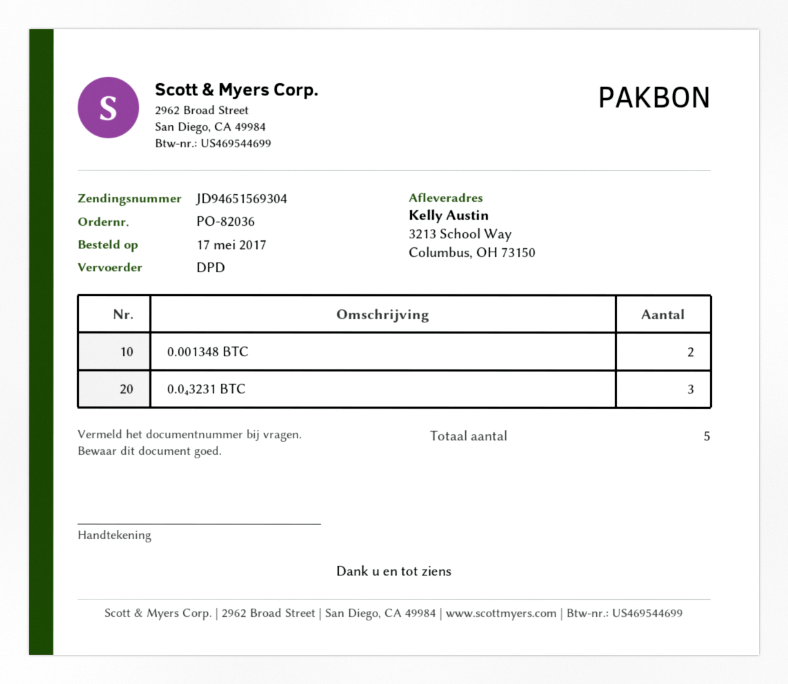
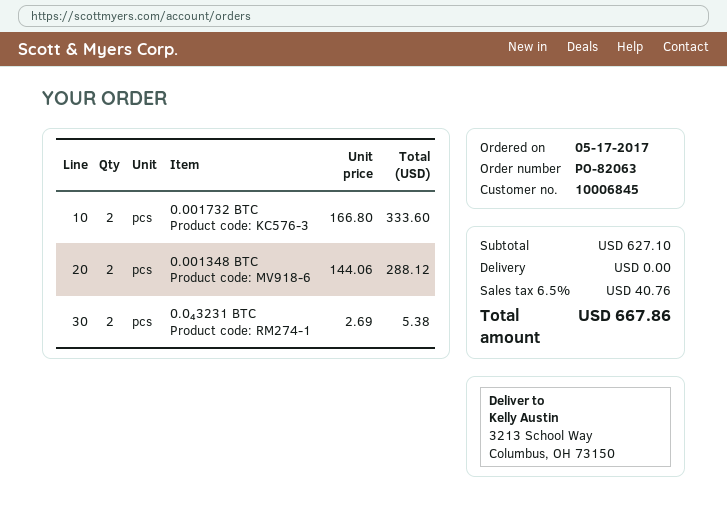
order number: PO-82036 -> PO-82063
0.0₄3231 BTC: 3 -> 2
0.001732 BTC: none -> 2

